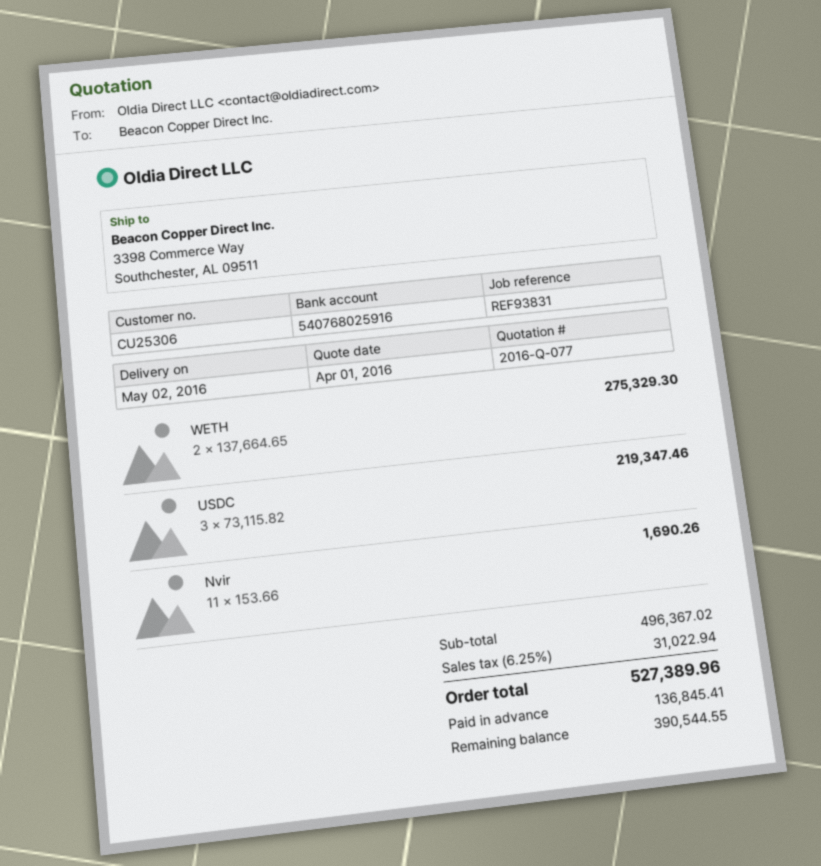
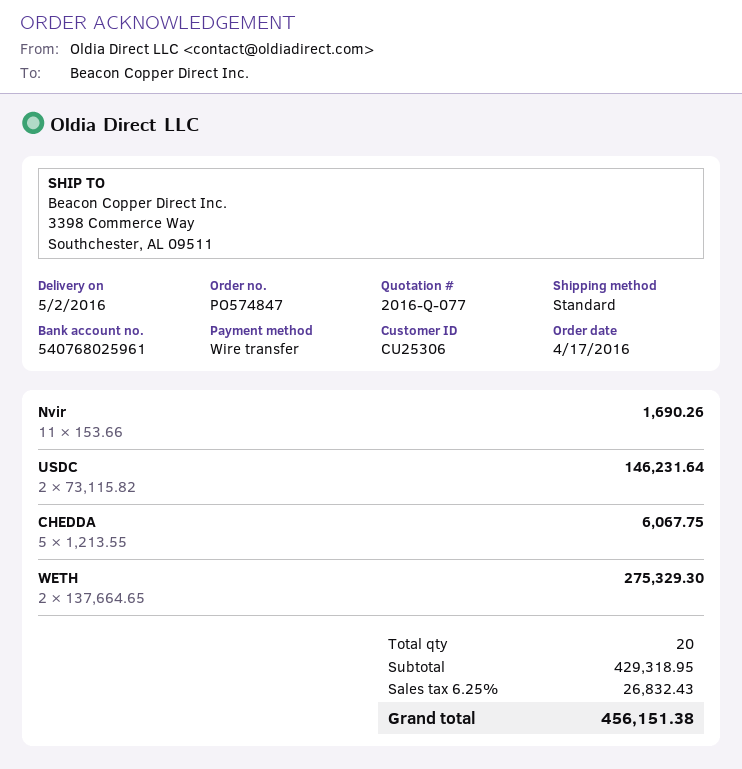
bank account: 540768025916 -> 540768025961
USDC: 3 x 73115.82 = 219347.46 -> 2 x 73115.82 = 146231.64
CHEDDA: none -> 5 x 1213.55 = 6067.75
subtotal: 496367.02 -> 429318.95
tax: 6.25% = 31022.94 -> 6.25% = 26832.43
total: 527389.96 -> 456151.38

